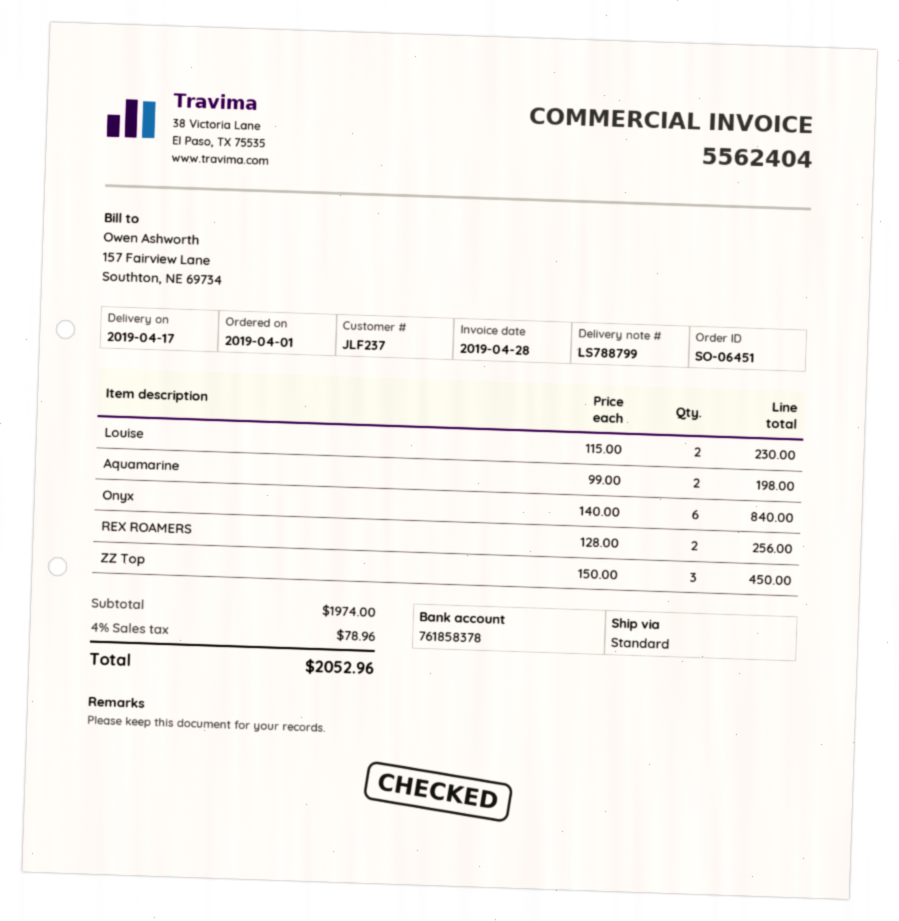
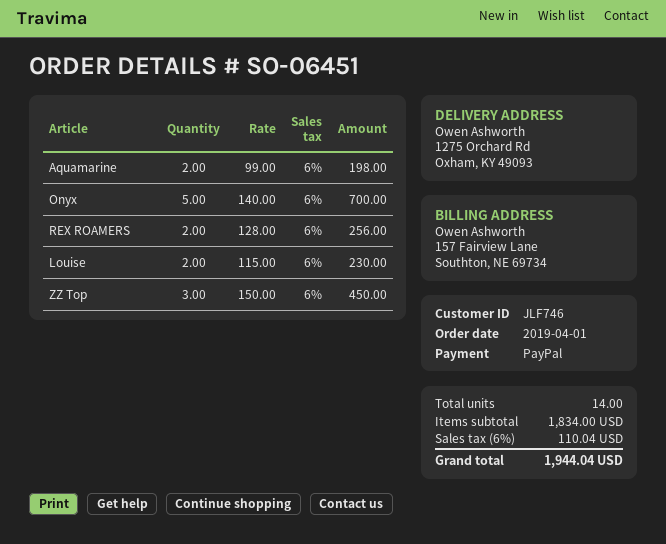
customer number: JLF237 -> JLF746
Onyx: 6 x 140.00 = 840.00 -> 5 x 140.00 = 700.00
subtotal: 1974.00 -> 1834.00
tax: 4% = 78.96 -> 6% = 110.04
total: 2052.96 -> 1944.04

